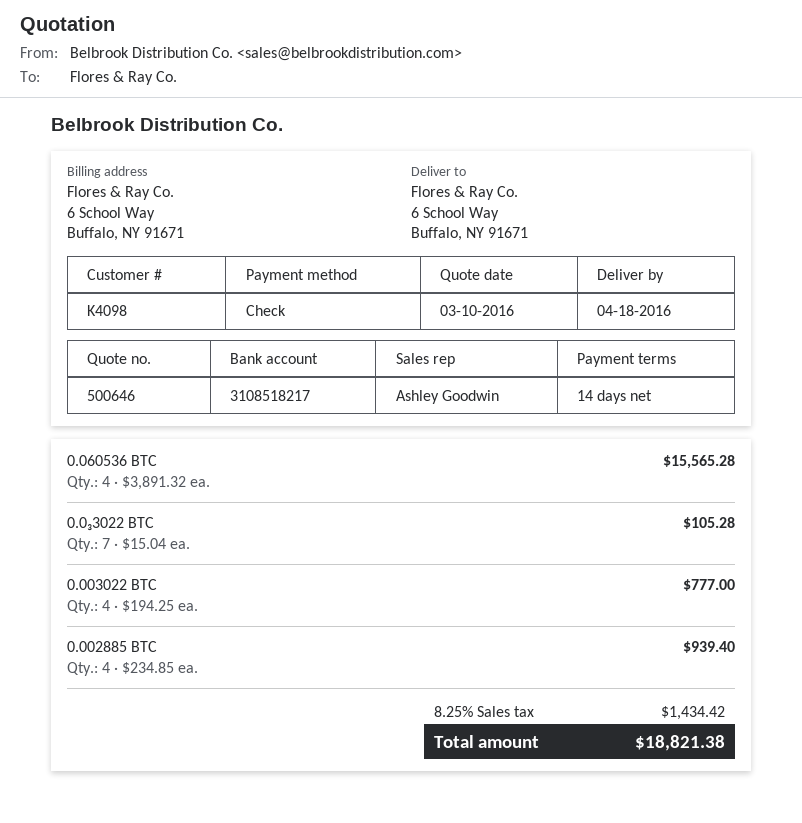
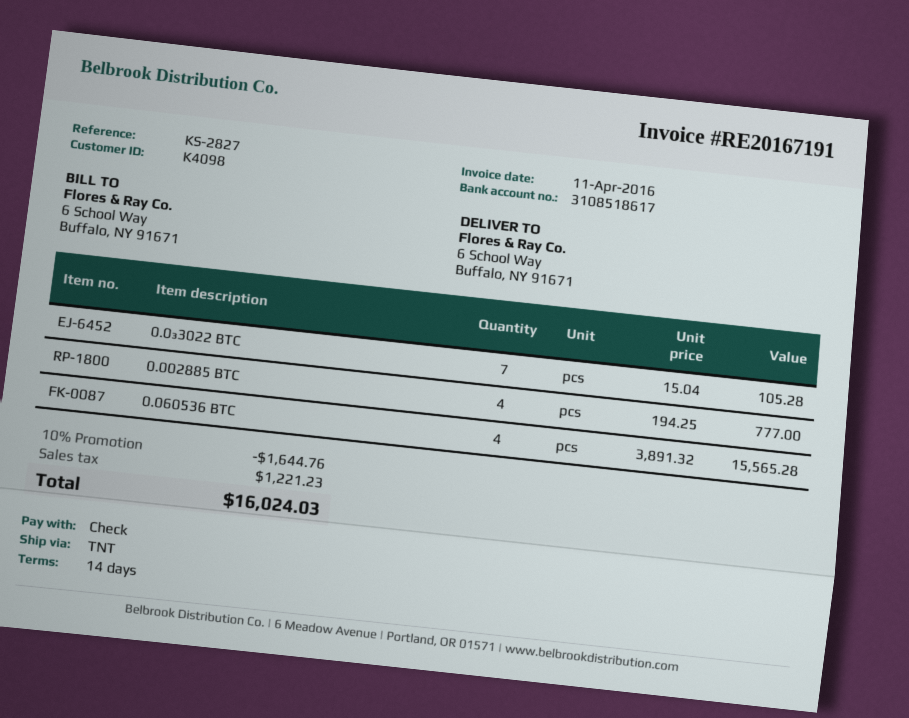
bank account: 3108518217 -> 3108518617
0.003022 BTC: 4 x 194.25 = 777.00 -> none
0.002885 BTC: 4 x 234.85 = 939.40 -> 4 x 194.25 = 777.00
discount: none -> 10% = 1644.76
tax: 1434.42 -> 1221.23
total: 18821.38 -> 16024.03

